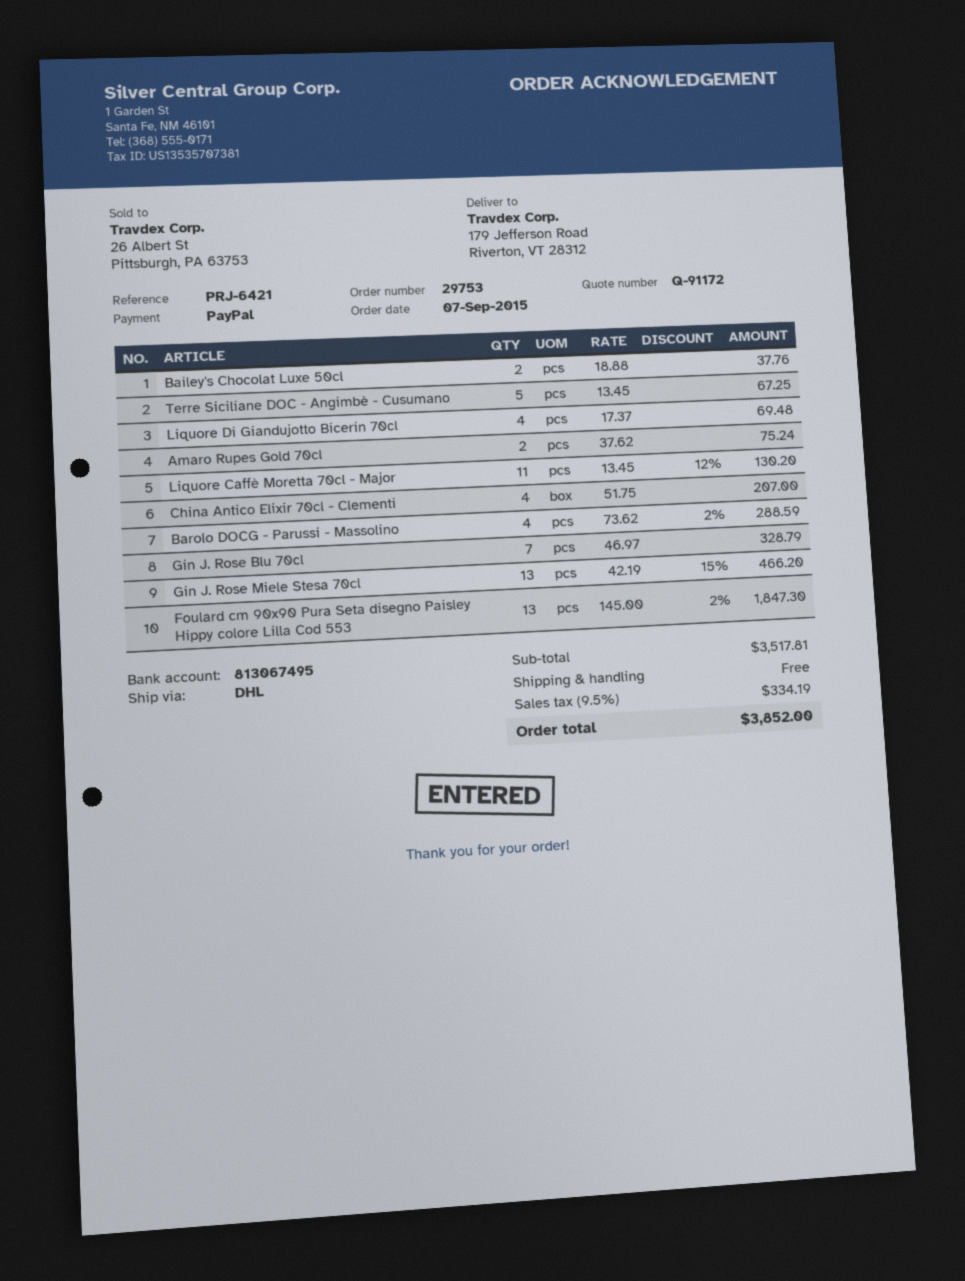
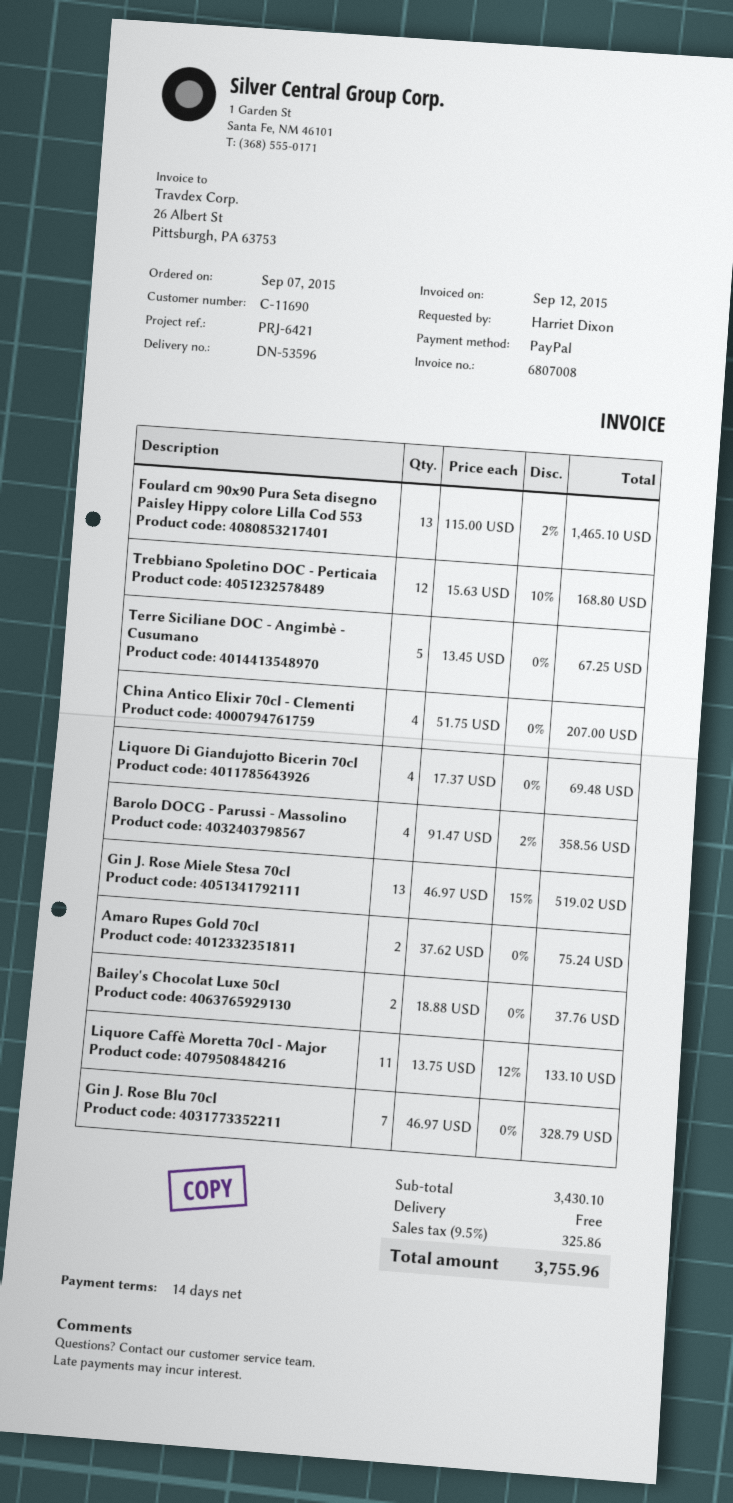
Liquore Caffè Moretta 70cl - Major: 11 x 13.45 - 12% = 130.20 -> 11 x 13.75 - 12% = 133.10
Barolo DOCG - Parussi - Massolino: 4 x 73.62 - 2% = 288.59 -> 4 x 91.47 - 2% = 358.56
Gin J. Rose Miele Stesa 70cl: 13 x 42.19 - 15% = 466.20 -> 13 x 46.97 - 15% = 519.02
Foulard cm 90x90 Pura Seta disegno Paisley Hippy colore Lilla Cod 553: 13 x 145.00 - 2% = 1847.30 -> 13 x 115.00 - 2% = 1465.10
Trebbiano Spoletino DOC - Perticaia: none -> 12 x 15.63 - 10% = 168.80
subtotal: 3517.81 -> 3430.10
tax: 9.5% = 334.19 -> 9.5% = 325.86
total: 3852.00 -> 3755.96

